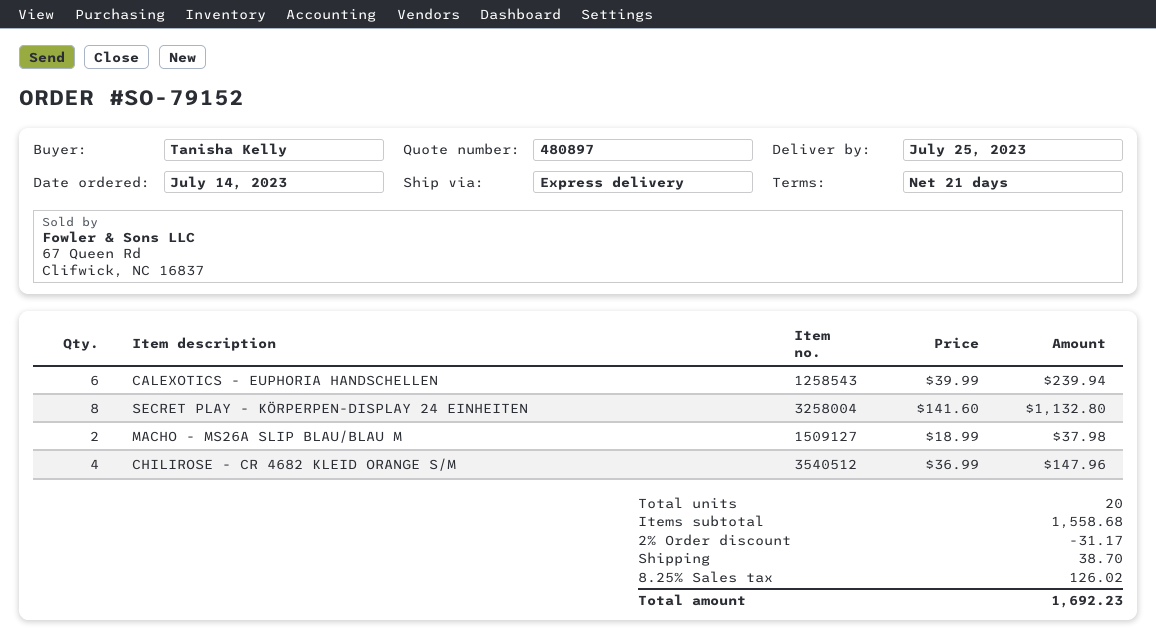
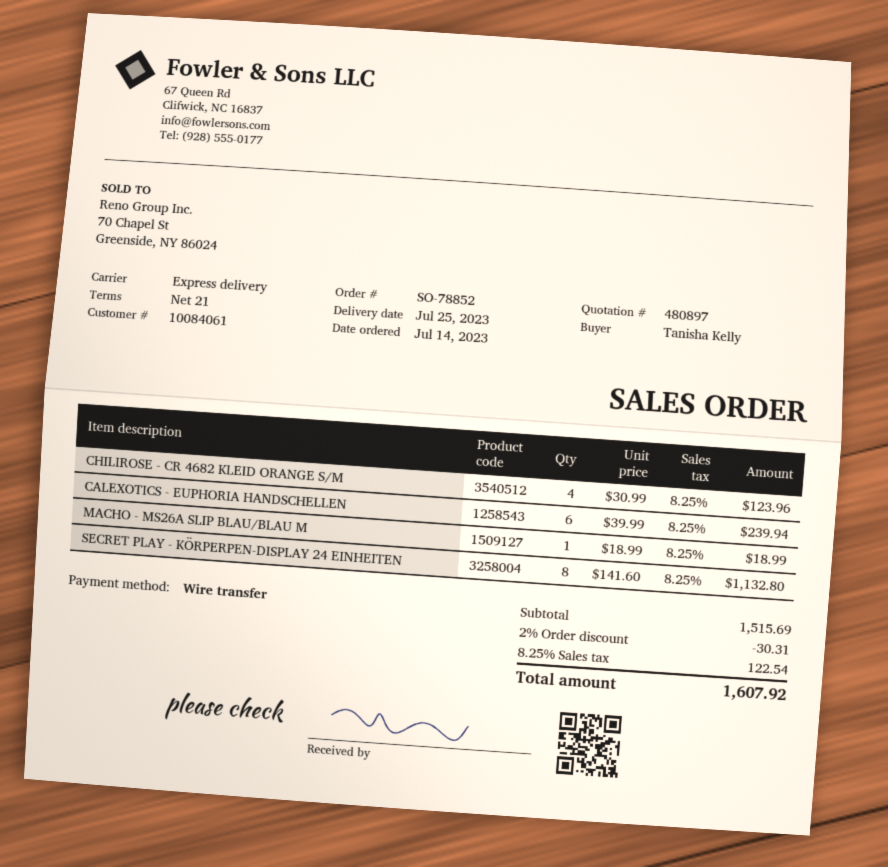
order number: SO-79152 -> SO-78852
MACHO - MS26A SLIP BLAU/BLAU M: 2 x 18.99 = 37.98 -> 1 x 18.99 = 18.99
CHILIROSE - CR 4682 KLEID ORANGE S/M: 4 x 36.99 = 147.96 -> 4 x 30.99 = 123.96
subtotal: 1558.68 -> 1515.69
discount: 2% = 31.17 -> 2% = 30.31
shipping: 38.70 -> none
tax: 8.25% = 126.02 -> 8.25% = 122.54
total: 1692.23 -> 1607.92

